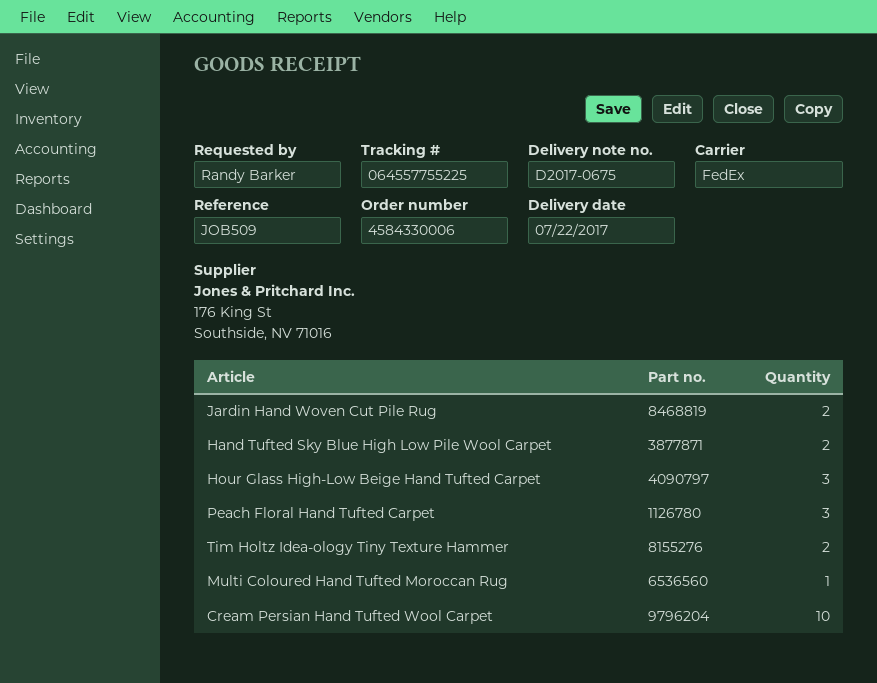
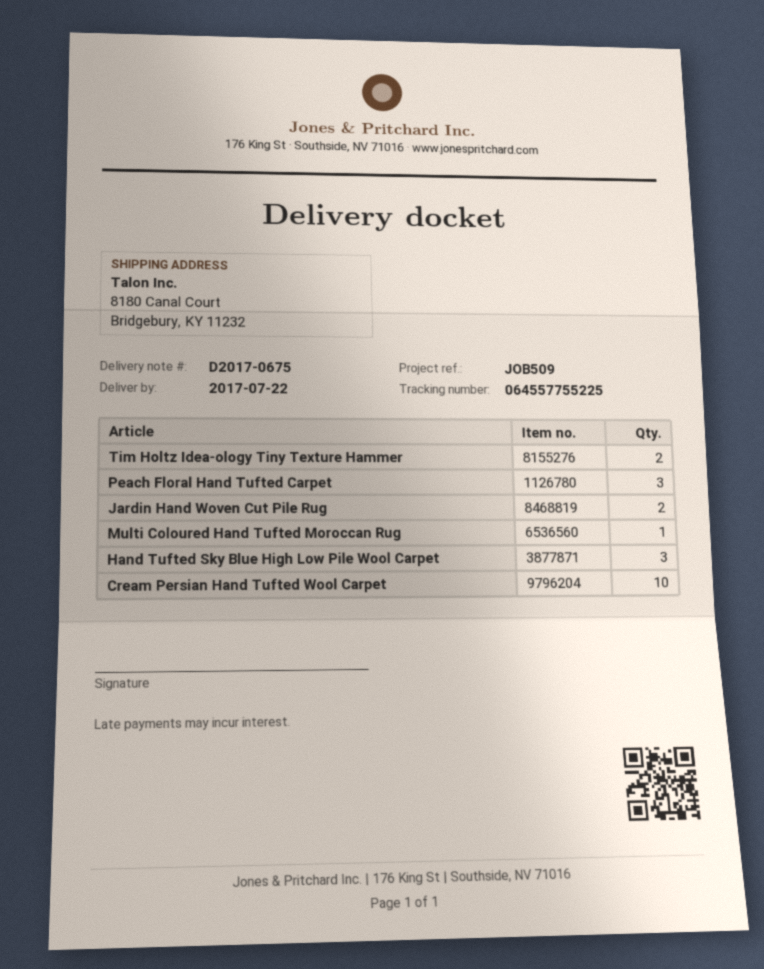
Hand Tufted Sky Blue High Low Pile Wool Carpet: 2 -> 3
Hour Glass High-Low Beige Hand Tufted Carpet: 3 -> none

